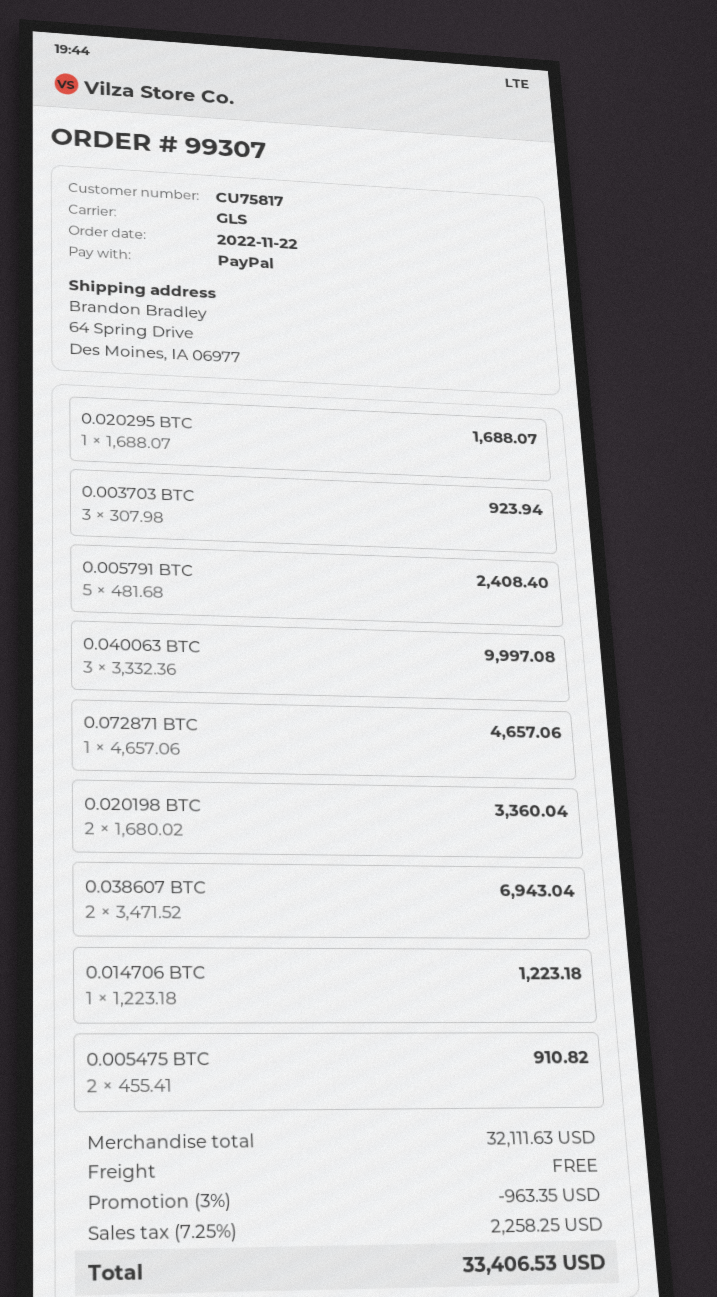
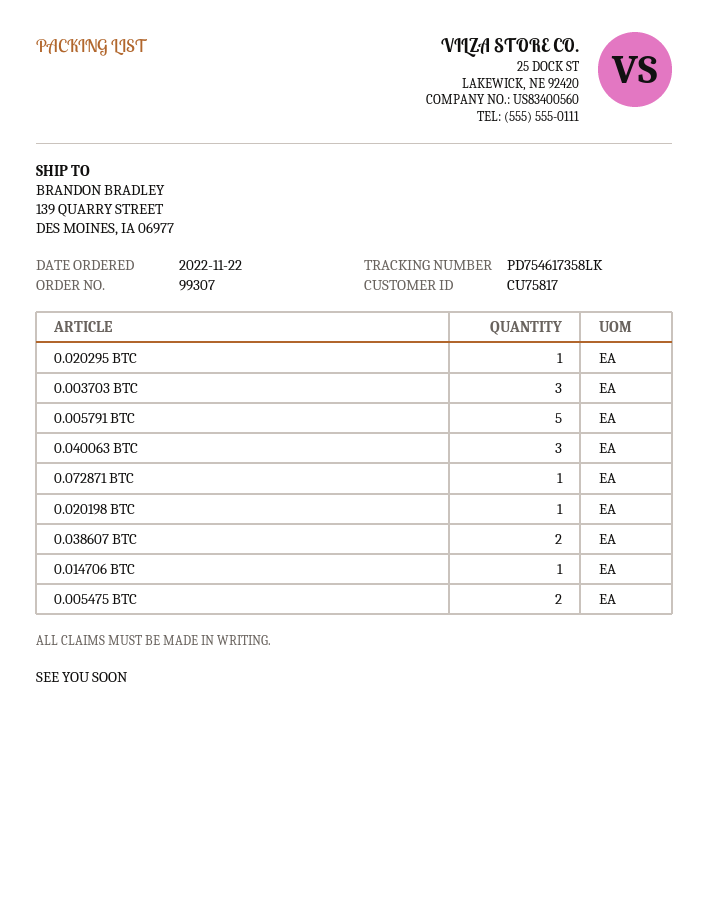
ship to: 64 Spring Drive, Des Moines, IA 06977 -> 139 QUARRY STREET, DES MOINES, IA 06977
0.020198 BTC: 2 -> 1

